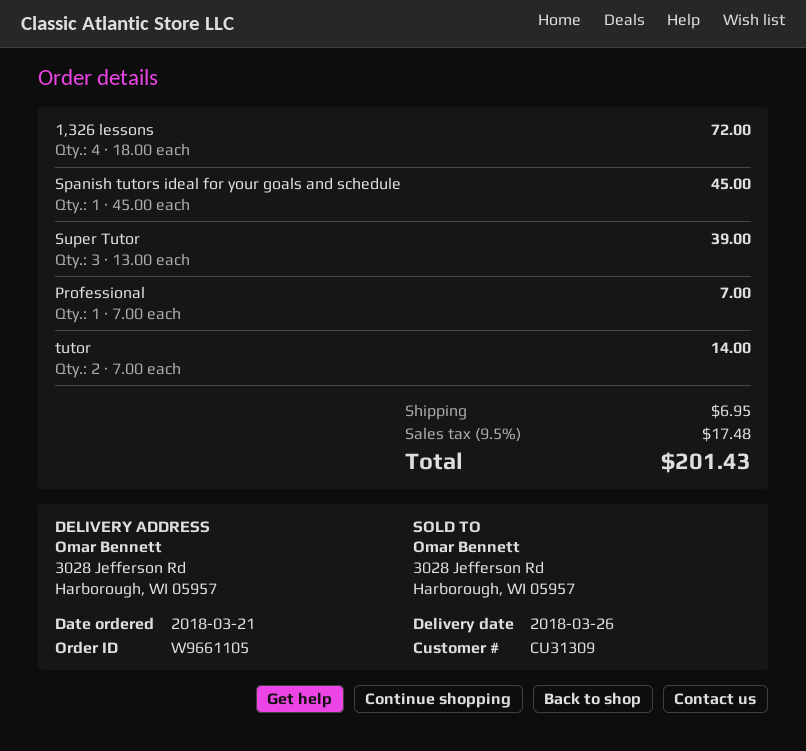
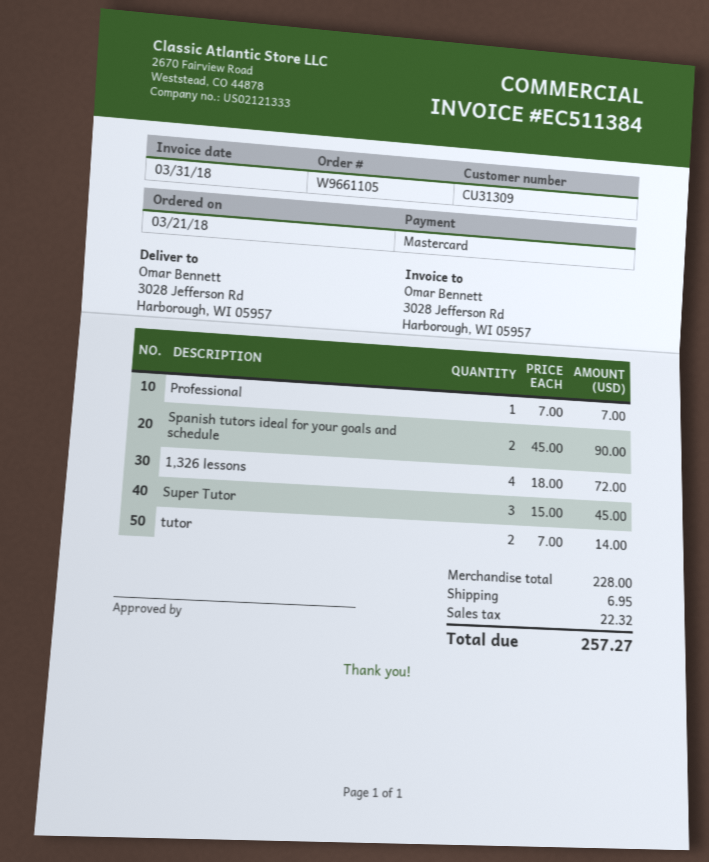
Spanish tutors ideal for your goals and schedule: 1 x 45.00 = 45.00 -> 2 x 45.00 = 90.00
Super Tutor: 3 x 13.00 = 39.00 -> 3 x 15.00 = 45.00
tax: 17.48 -> 22.32
total: 201.43 -> 257.27

